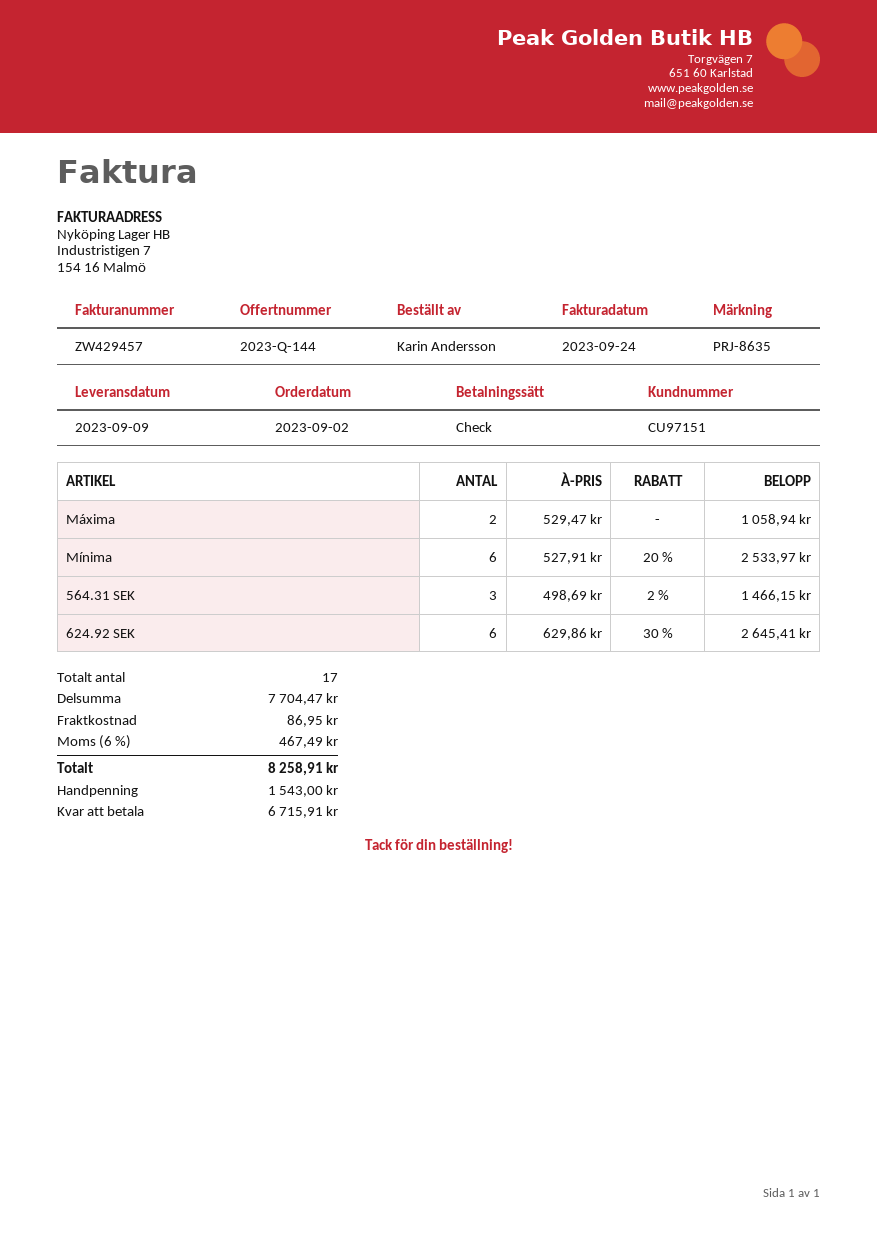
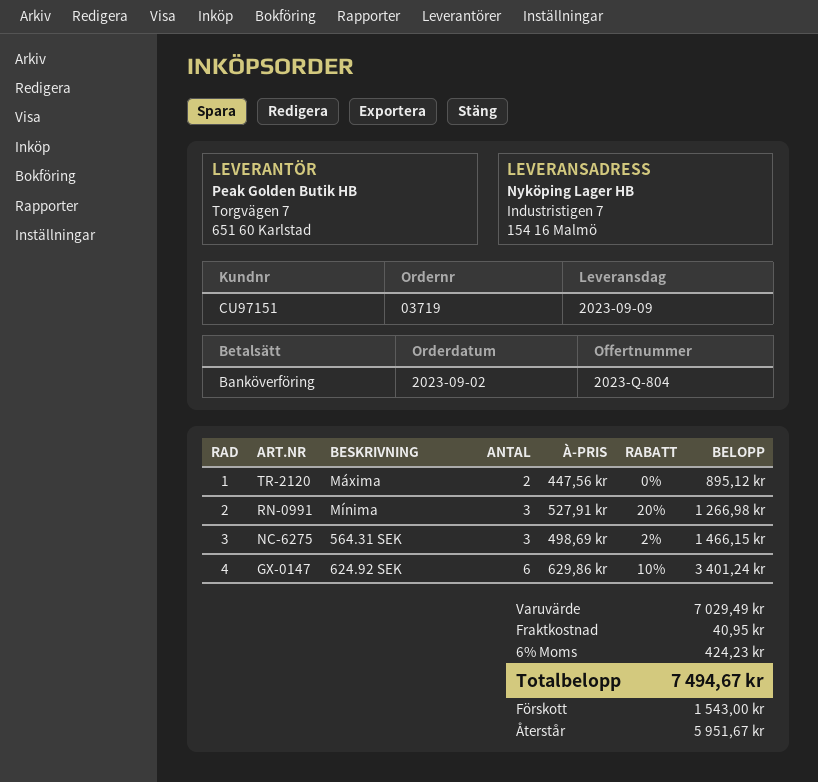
quote number: 2023-Q-144 -> 2023-Q-804
payment method: cheque -> bank transfer
Máxima: 2 x 529.47 = 1058.94 -> 2 x 447.56 = 895.12
Mínima: 6 x 527.91 - 20% = 2533.97 -> 3 x 527.91 - 20% = 1266.98
624.92 SEK: 6 x 629.86 - 30% = 2645.41 -> 6 x 629.86 - 10% = 3401.24
subtotal: 7704.47 -> 7029.49
shipping: 86.95 -> 40.95
tax: 6% = 467.49 -> 6% = 424.23
total: 8258.91 -> 7494.67
balance: 6715.91 -> 5951.67

